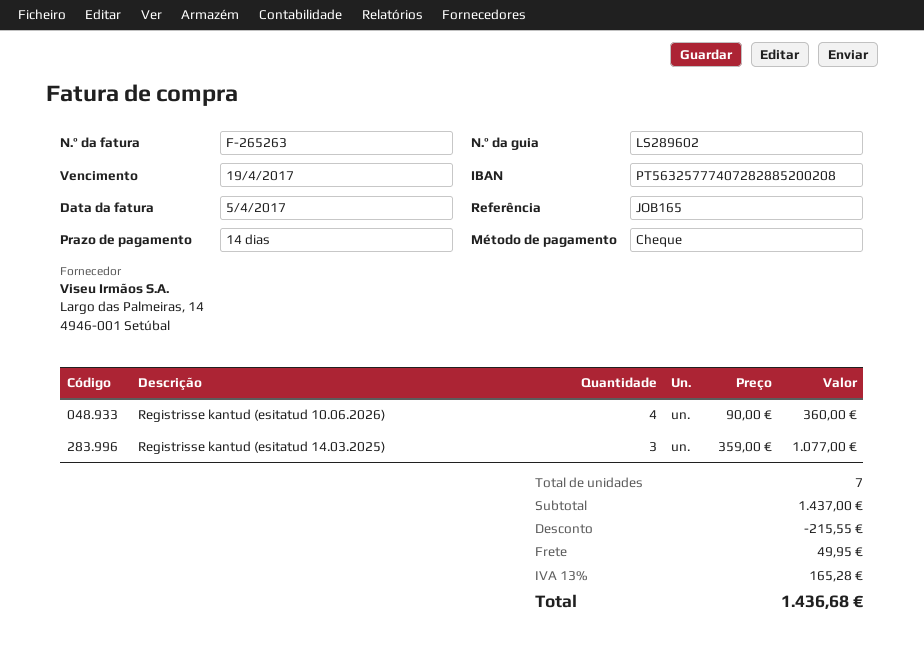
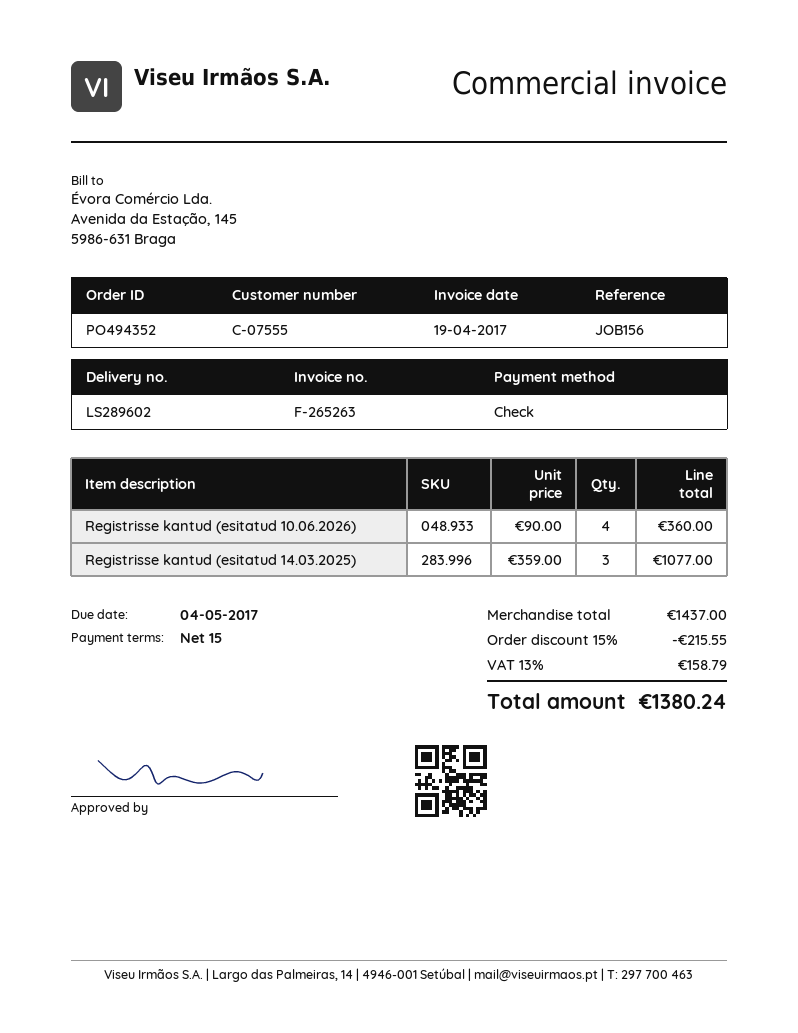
invoice date: 2017-04-05 -> 2017-04-19
payment terms: 14 days -> 15 days
due date: 2017-04-19 -> 2017-05-04
reference: JOB165 -> JOB156
shipping: 49.95 -> none
tax: 13% = 165.28 -> 13% = 158.79
total: 1436.68 -> 1380.24

